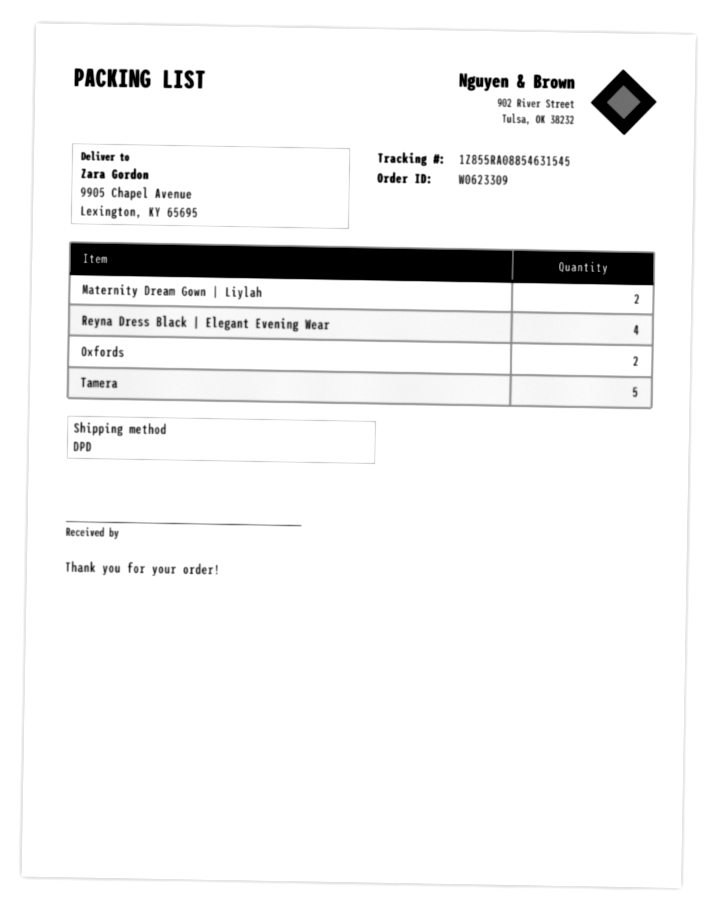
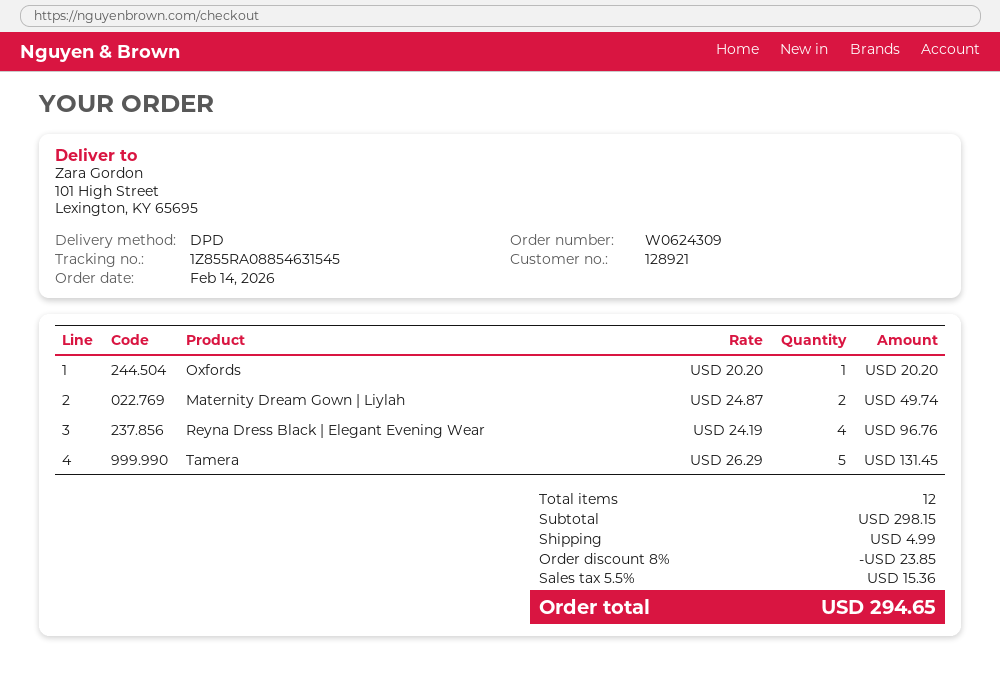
order number: W0623309 -> W0624309
ship to: 9905 Chapel Avenue, Lexington, KY 65695 -> 101 High Street, Lexington, KY 65695
Oxfords: 2 -> 1

